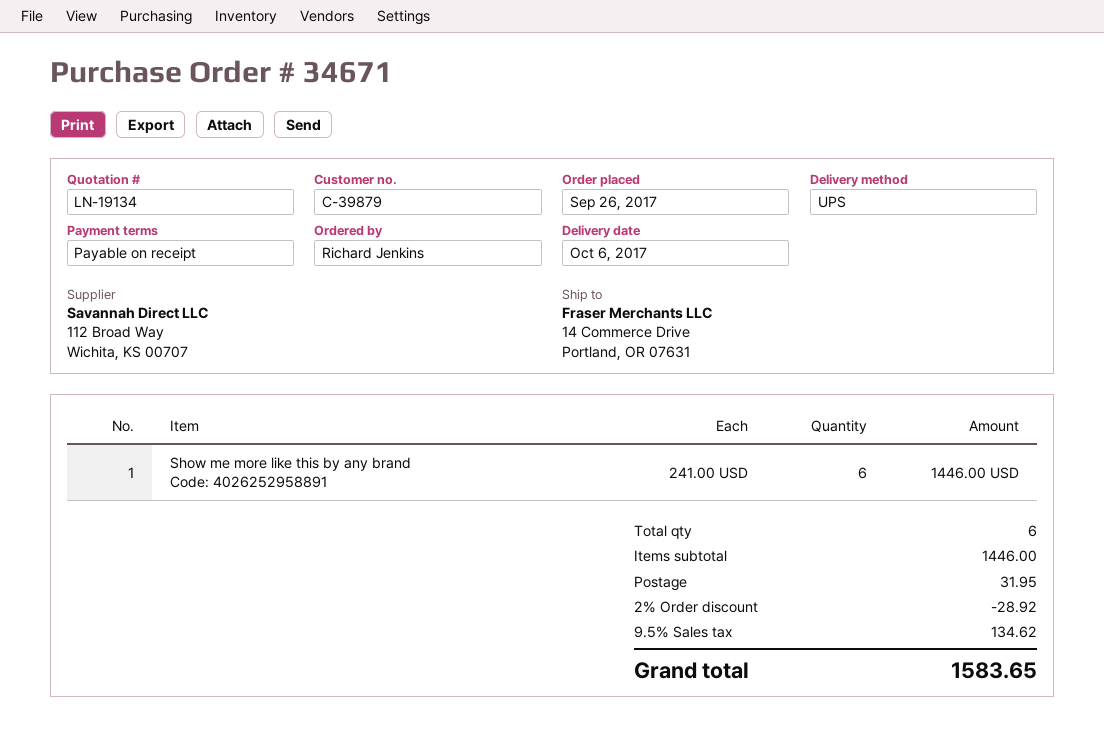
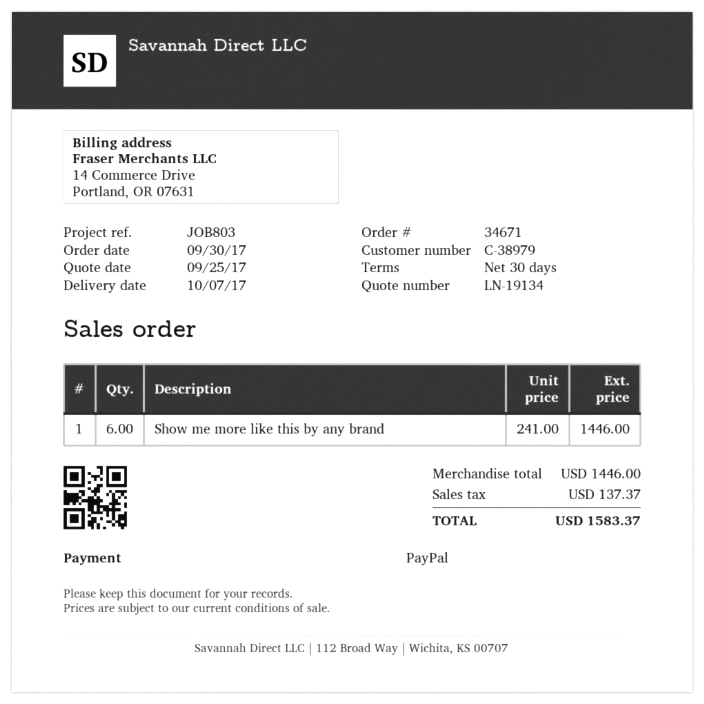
order date: 2017-09-26 -> 2017-09-30
delivery date: 2017-10-06 -> 2017-10-07
payment terms: on receipt -> 30 days
customer number: C-39879 -> C-38979
discount: 2% = 28.92 -> none
shipping: 31.95 -> none
tax: 134.62 -> 137.37
total: 1583.65 -> 1583.37

